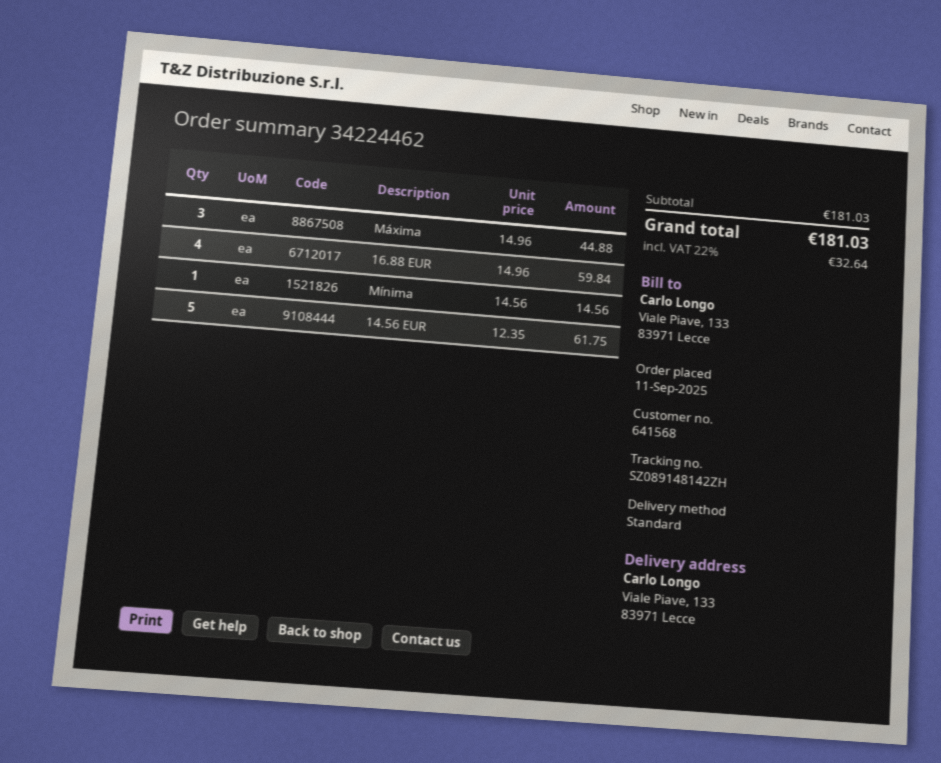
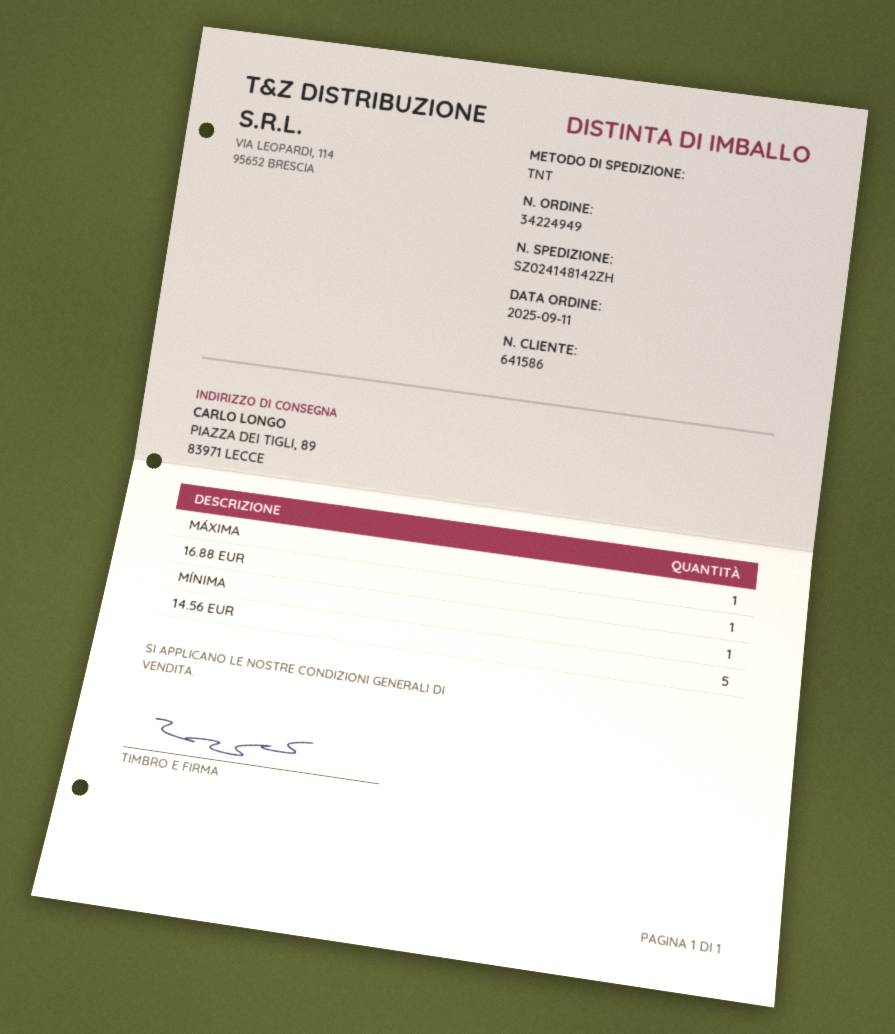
order number: 34224462 -> 34224949
customer number: 641568 -> 641586
shipping method: standard -> TNT
tracking number: SZ089148142ZH -> SZ024148142ZH
ship to: Viale Piave, 133, 83971 Lecce -> PIAZZA DEI TIGLI, 89, 83971 LECCE
Máxima: 3 -> 1
16.88 EUR: 4 -> 1

